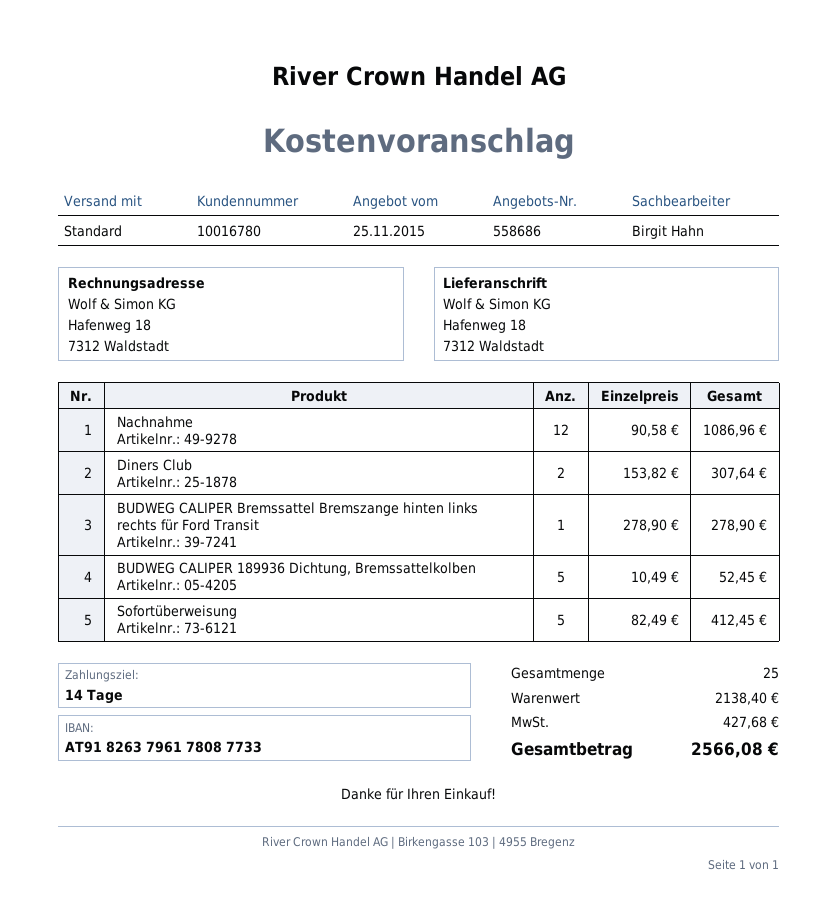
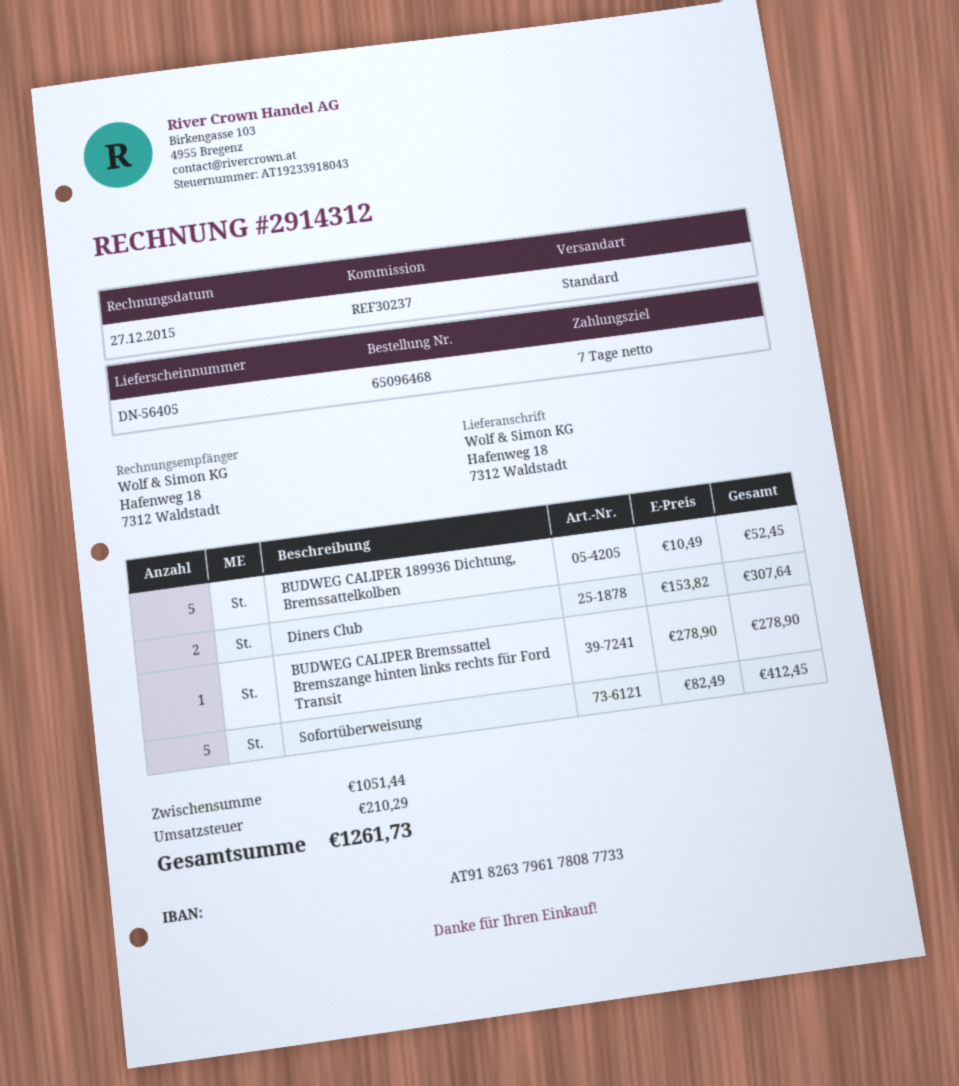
payment terms: 14 days -> 7 days
Nachnahme: 12 x 90.58 = 1086.96 -> none
subtotal: 2138.40 -> 1051.44
tax: 427.68 -> 210.29
total: 2566.08 -> 1261.73

